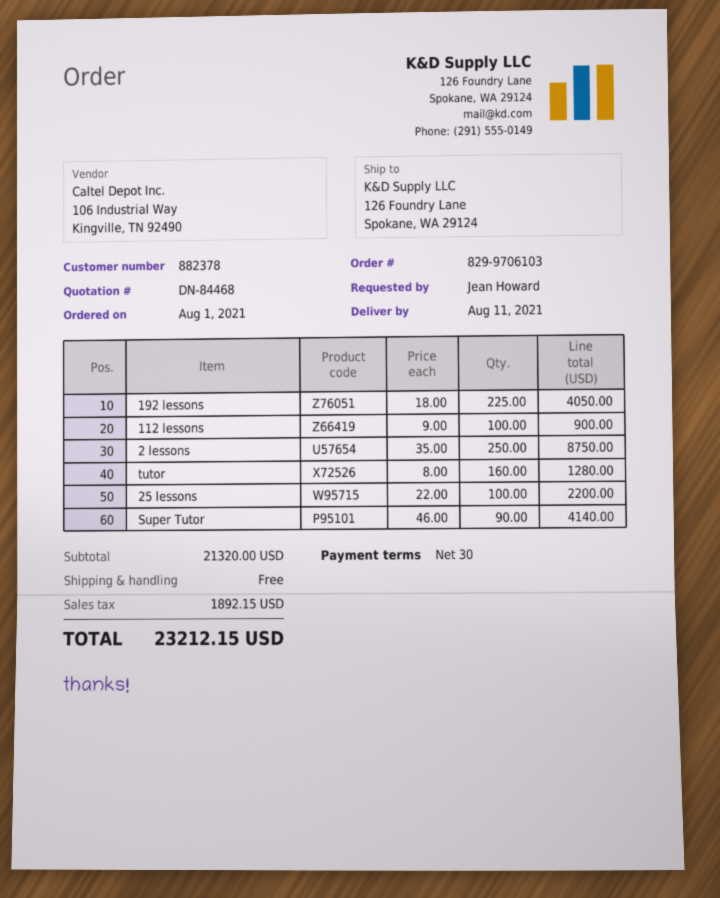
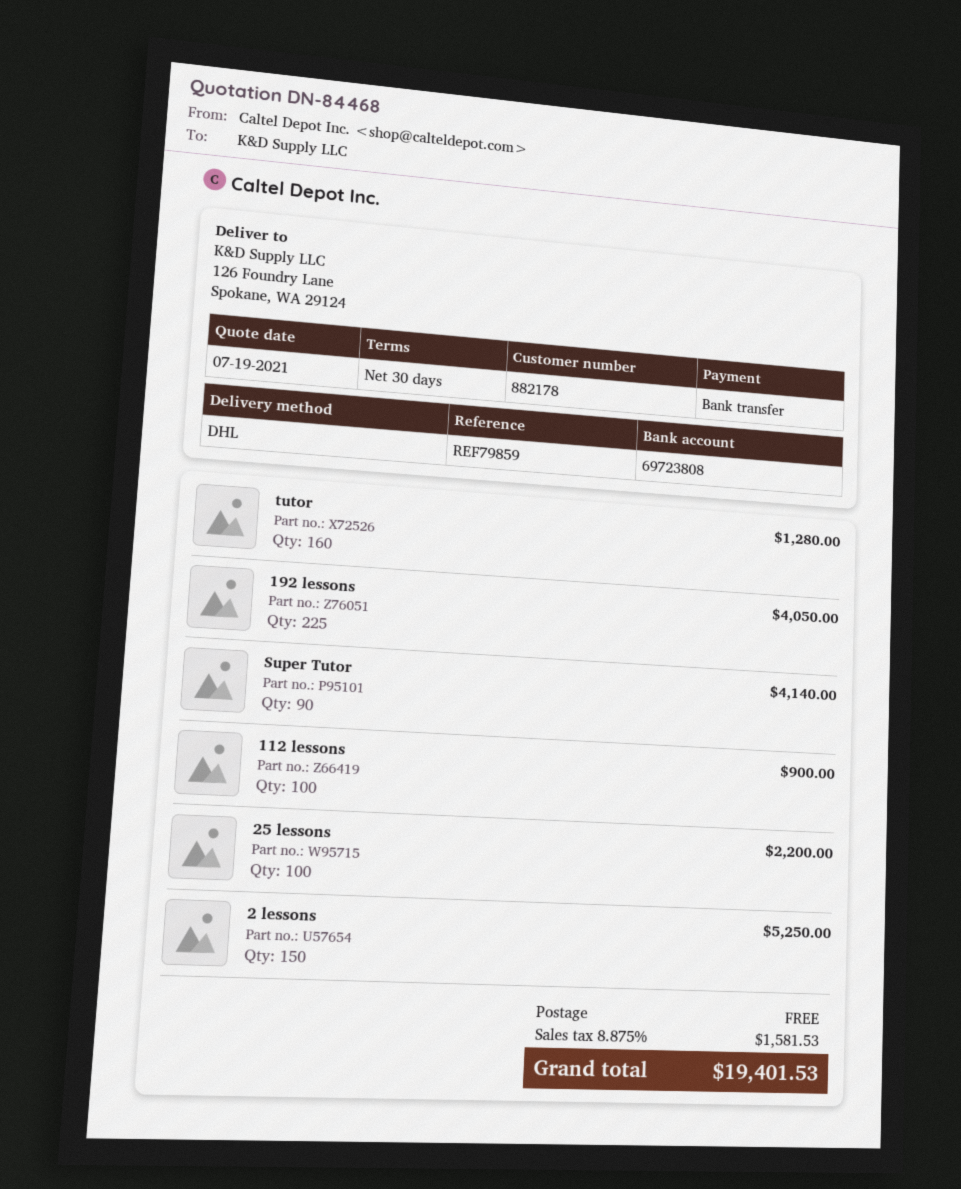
customer number: 882378 -> 882178
2 lessons: 250 for 8750.00 -> 150 for 5250.00
tax: 1892.15 -> 1581.53
total: 23212.15 -> 19401.53

